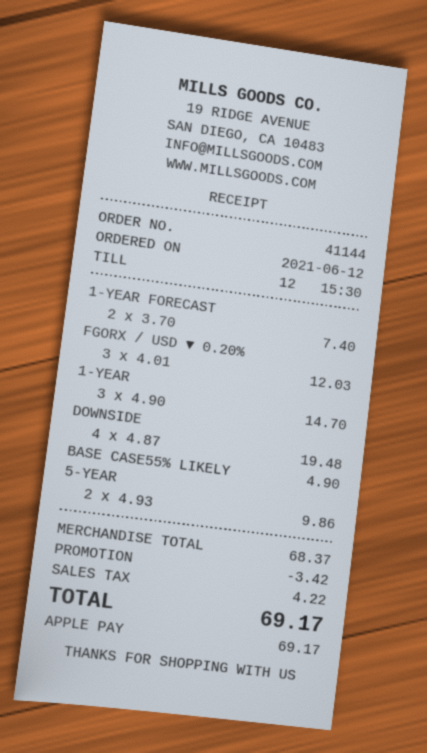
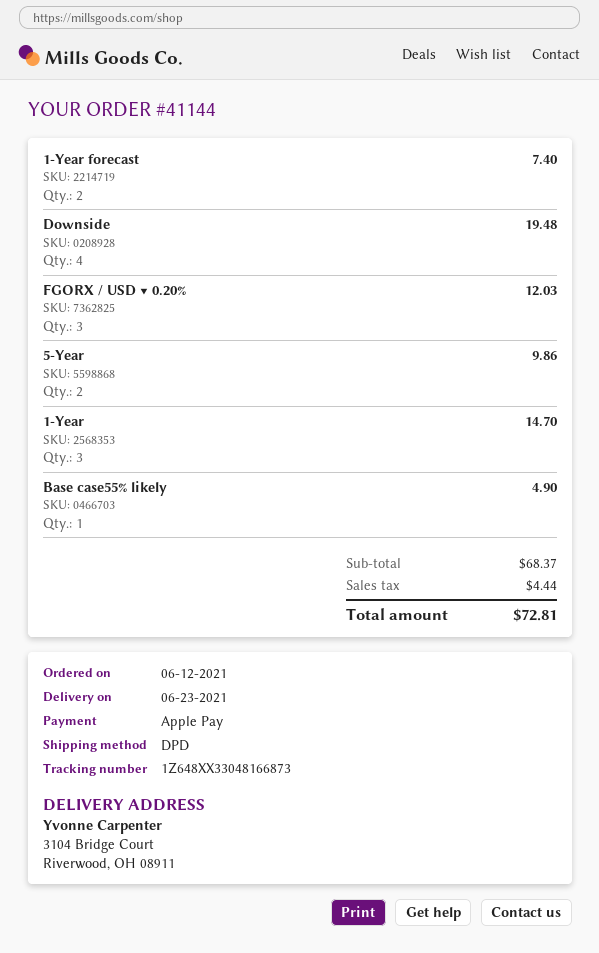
discount: 3.42 -> none
tax: 4.22 -> 4.44
total: 69.17 -> 72.81

